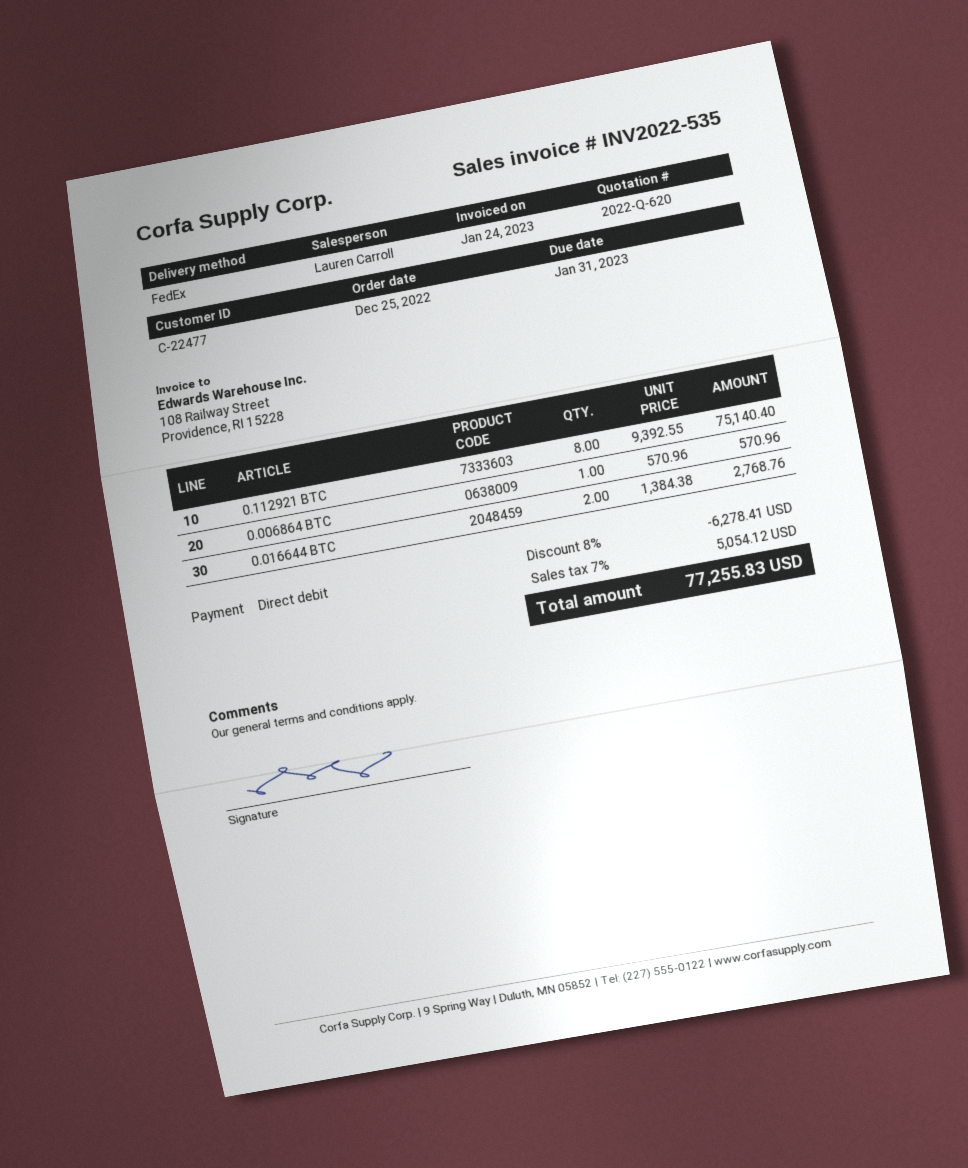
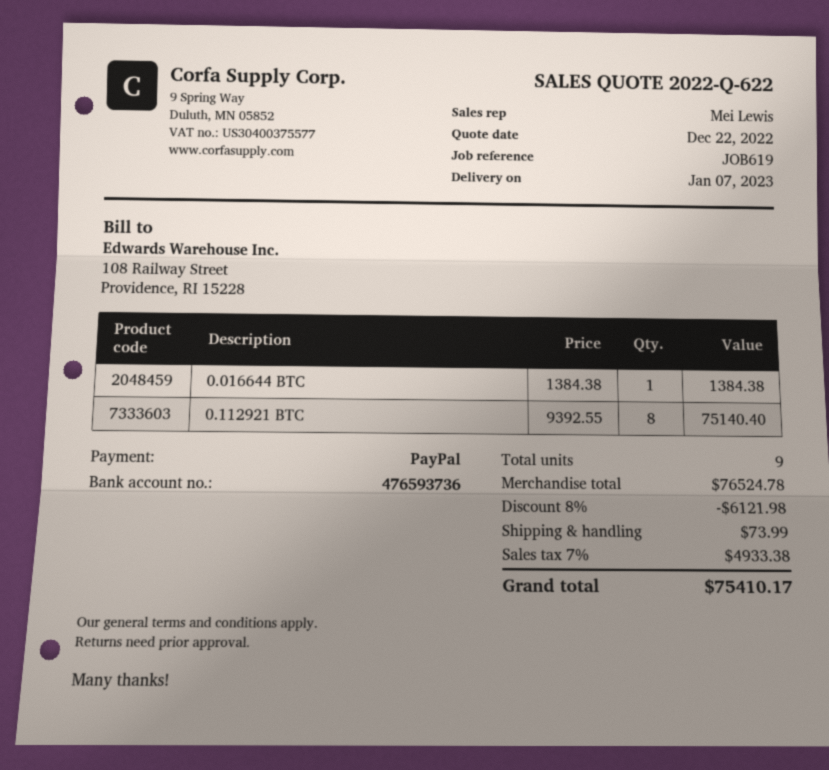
quote number: 2022-Q-620 -> 2022-Q-622
sales rep: Lauren Carroll -> Mei Lewis
payment method: direct debit -> PayPal
0.006864 BTC: 1 x 570.96 = 570.96 -> none
0.016644 BTC: 2 x 1384.38 = 2768.76 -> 1 x 1384.38 = 1384.38
discount: 8% = 6278.41 -> 8% = 6121.98
shipping: none -> 73.99
tax: 7% = 5054.12 -> 7% = 4933.38
total: 77255.83 -> 75410.17

